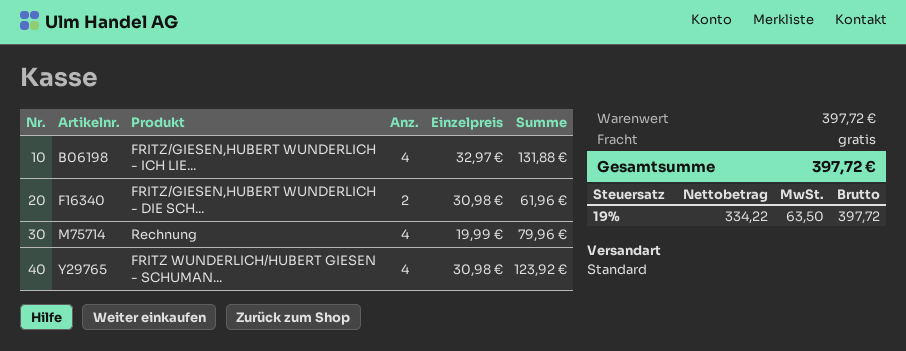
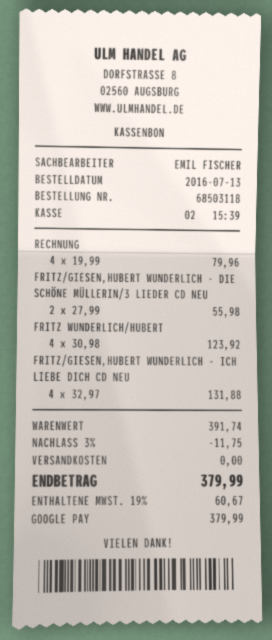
FRITZ/GIESEN,HUBERT WUNDERLICH - DIE SCH...: 2 x 30.98 = 61.96 -> 2 x 27.99 = 55.98
subtotal: 397.72 -> 391.74
discount: none -> 3% = 11.75
tax: 19% = 63.50 -> 19% = 60.67
total: 397.72 -> 379.99

